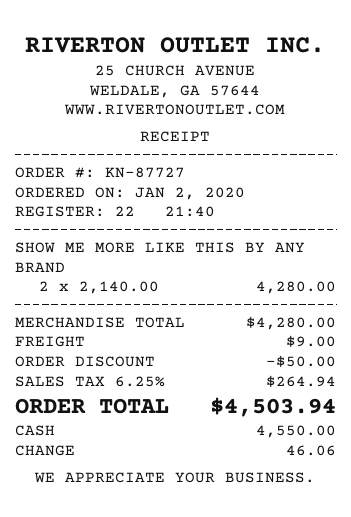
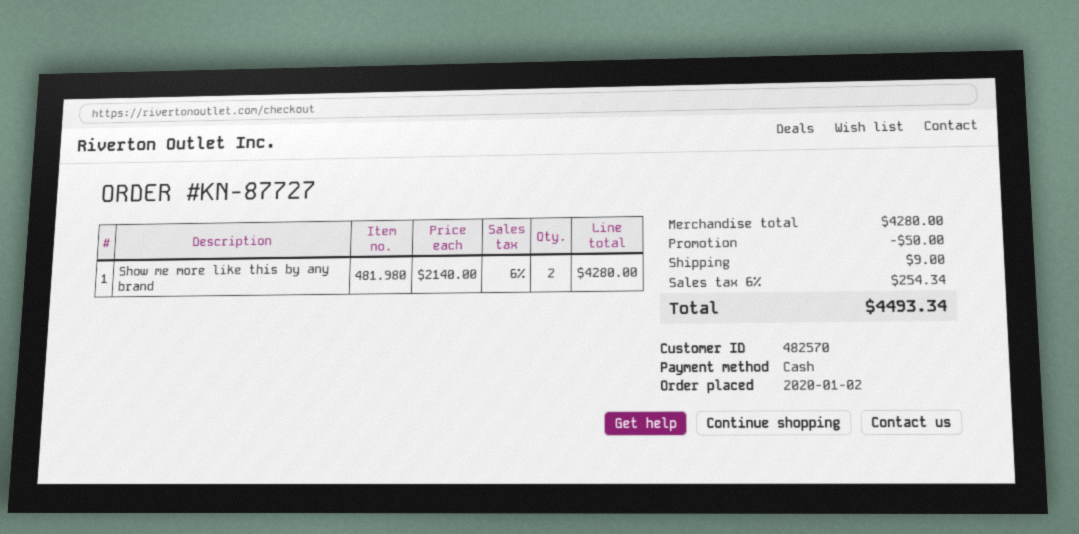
tax: 6.25% = 264.94 -> 6% = 254.34
total: 4503.94 -> 4493.34

